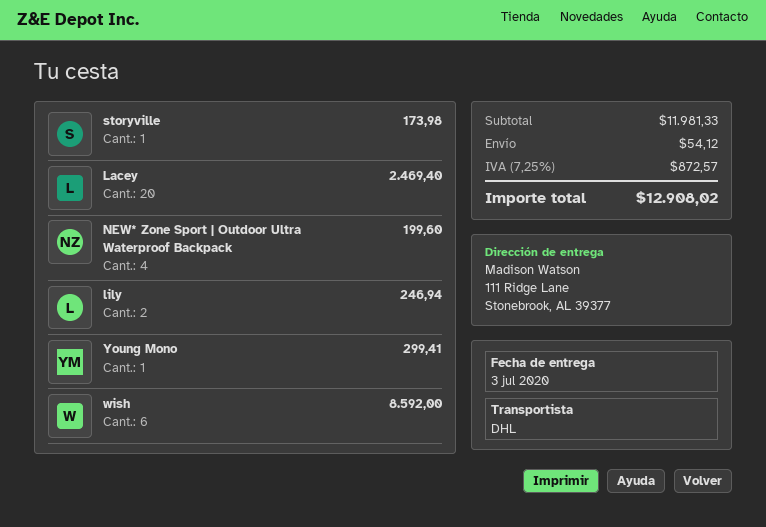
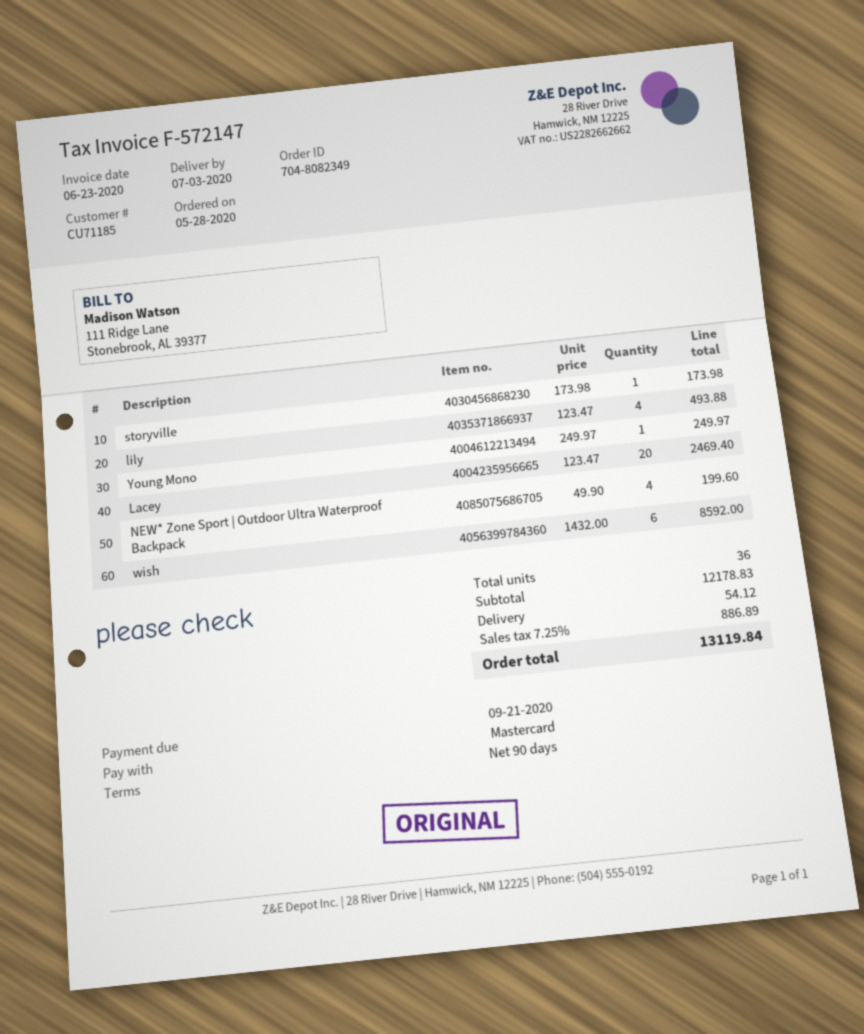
lily: 2 for 246.94 -> 4 for 493.88
Young Mono: 1 for 299.41 -> 1 for 249.97
subtotal: 11981.33 -> 12178.83
tax: 7.25% = 872.57 -> 7.25% = 886.89
total: 12908.02 -> 13119.84

